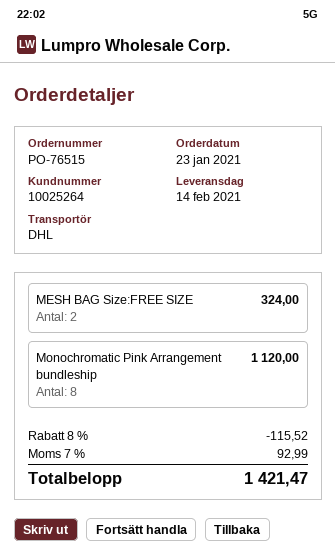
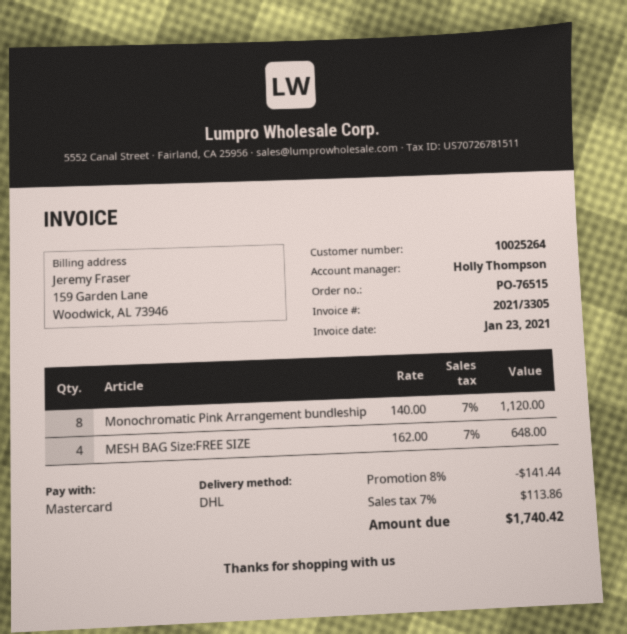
MESH BAG Size:FREE SIZE: 2 for 324.00 -> 4 for 648.00
discount: 8% = 115.52 -> 8% = 141.44
tax: 7% = 92.99 -> 7% = 113.86
total: 1421.47 -> 1740.42

